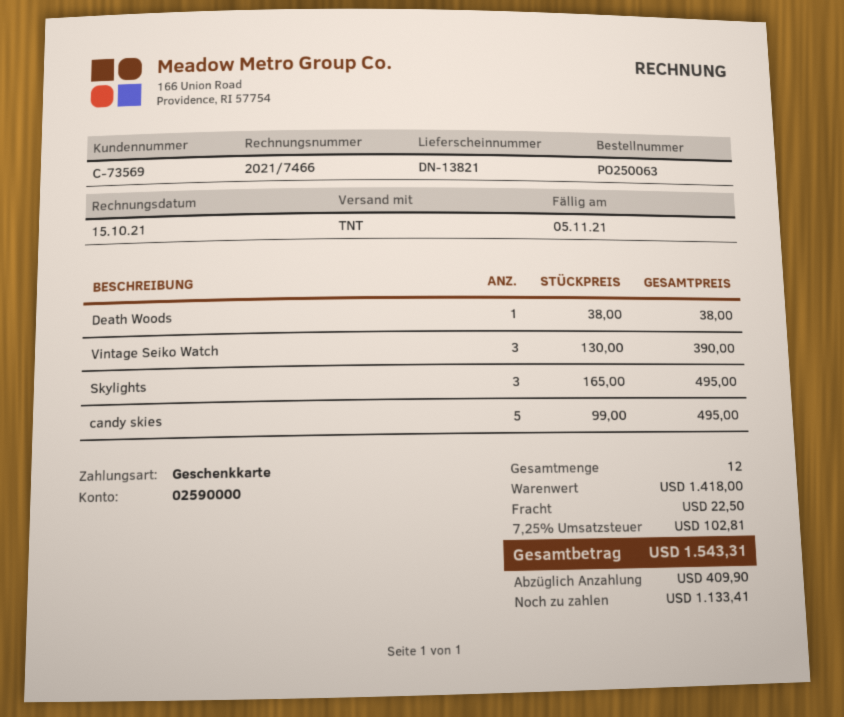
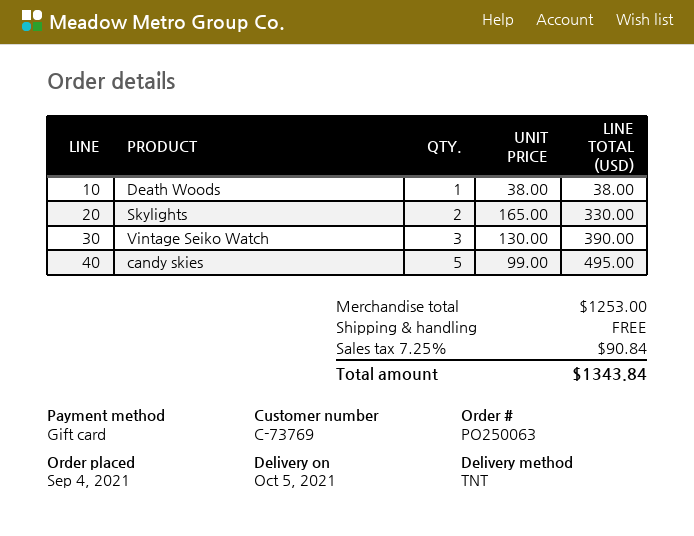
customer number: C-73569 -> C-73769
Skylights: 3 x 165.00 = 495.00 -> 2 x 165.00 = 330.00
subtotal: 1418.00 -> 1253.00
shipping: 22.50 -> 0.00
tax: 7.25% = 102.81 -> 7.25% = 90.84
total: 1543.31 -> 1343.84

